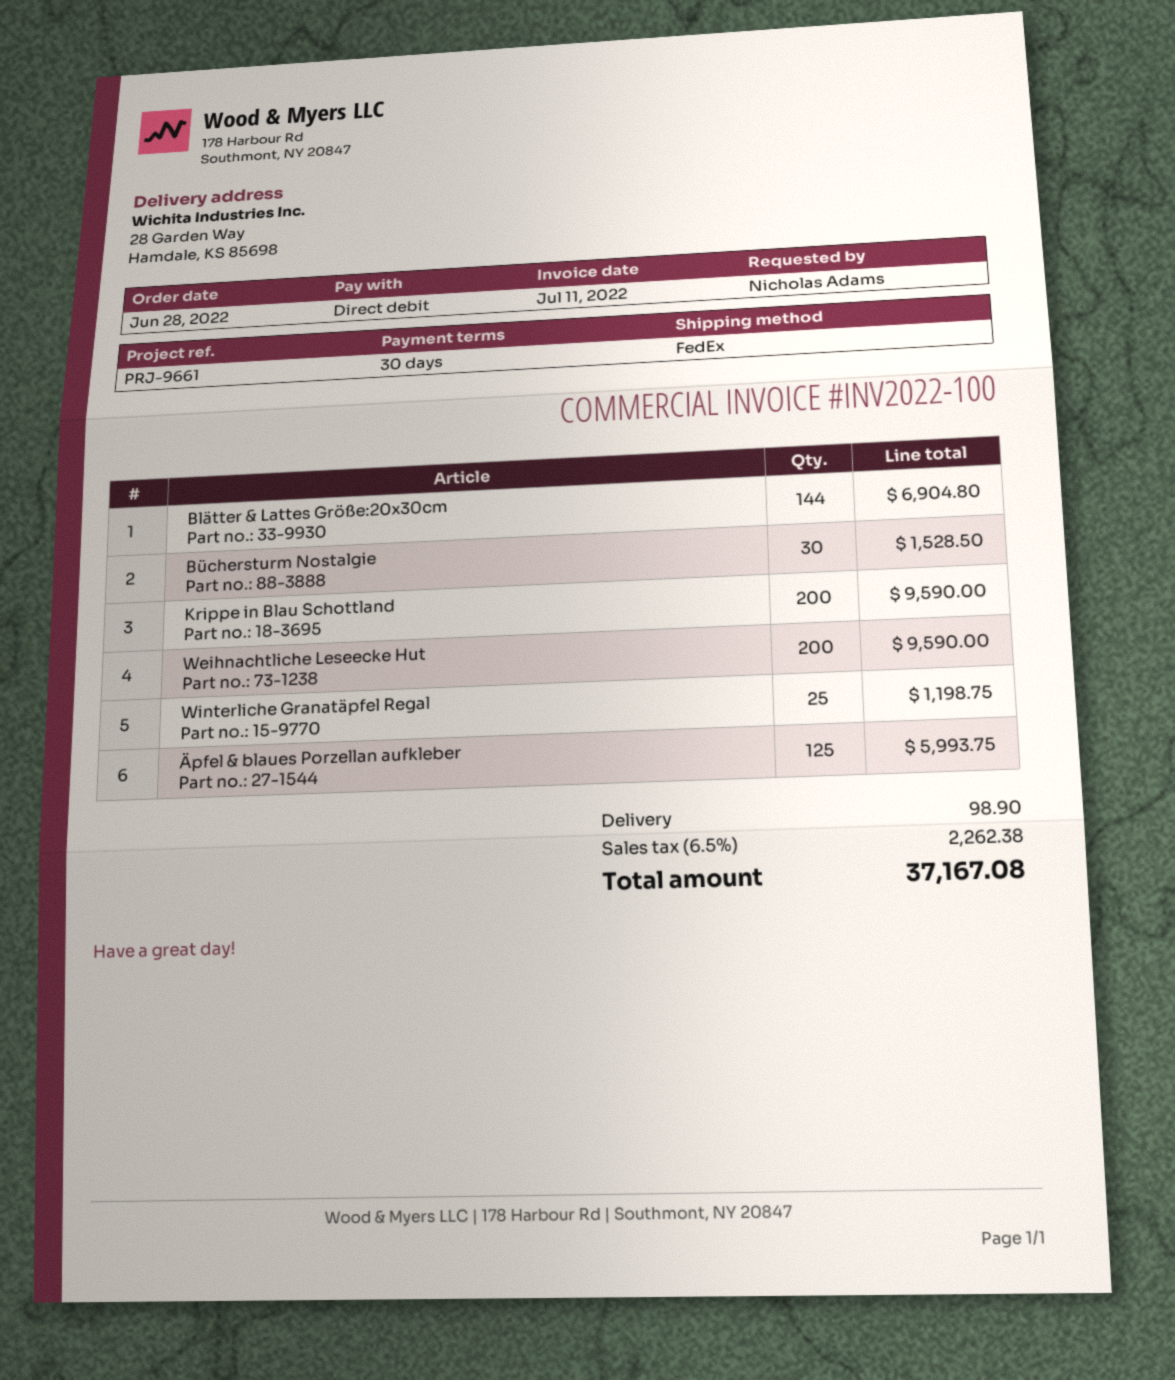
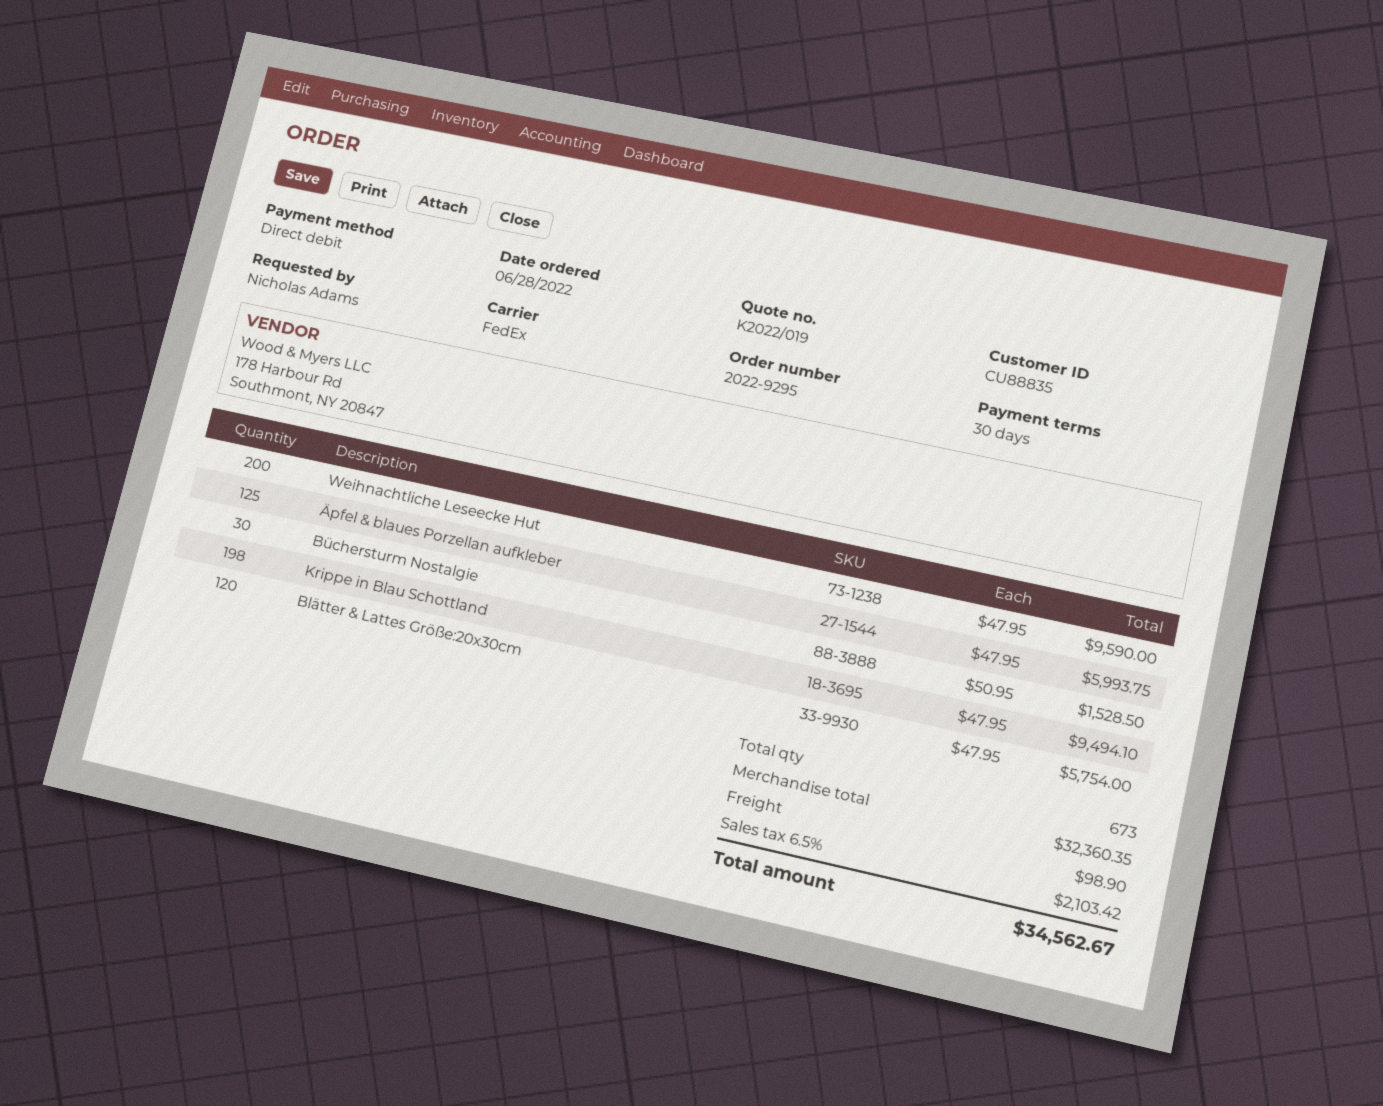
Blätter & Lattes Größe:20x30cm: 144 for 6904.80 -> 120 for 5754.00
Krippe in Blau Schottland: 200 for 9590.00 -> 198 for 9494.10
Winterliche Granatäpfel Regal: 25 for 1198.75 -> none
tax: 6.5% = 2262.38 -> 6.5% = 2103.42
total: 37167.08 -> 34562.67

